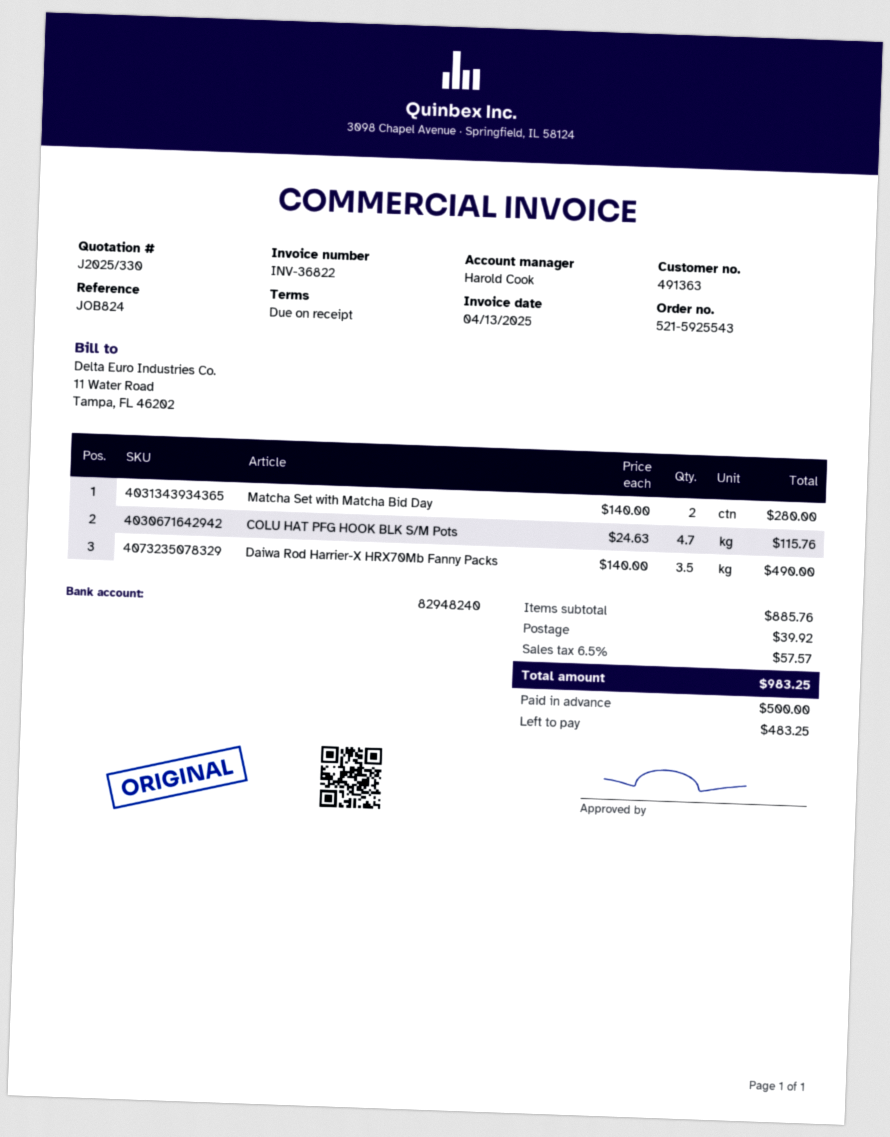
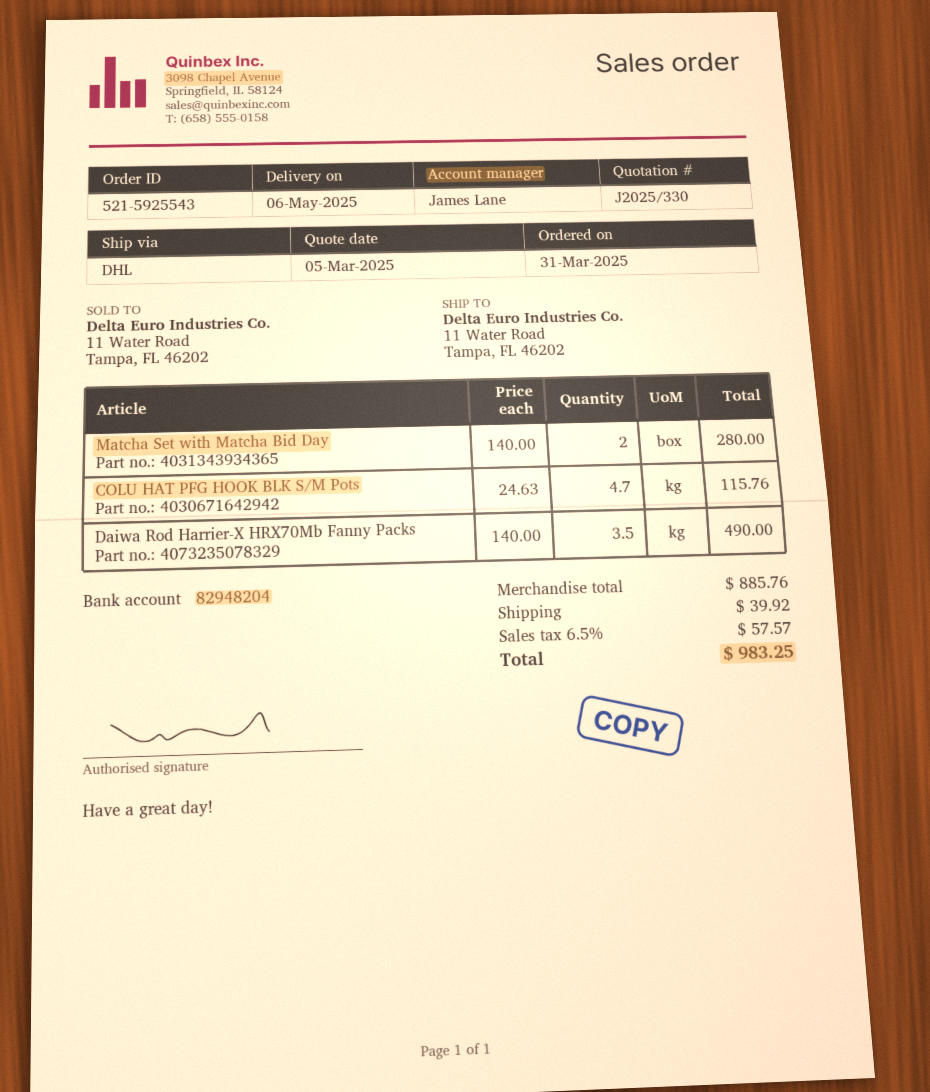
sales rep: Harold Cook -> James Lane
bank account: 82948240 -> 82948204

